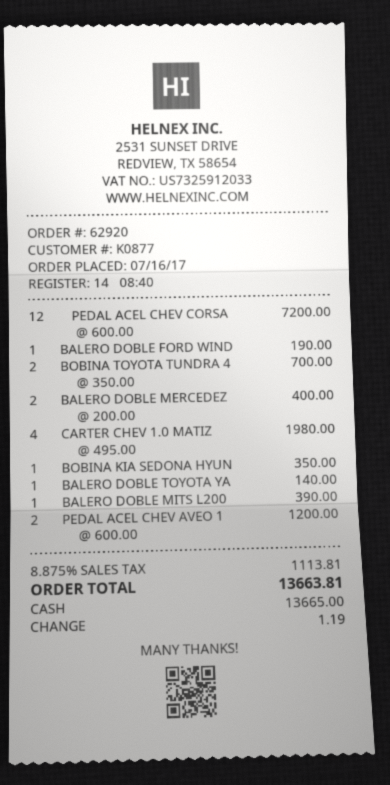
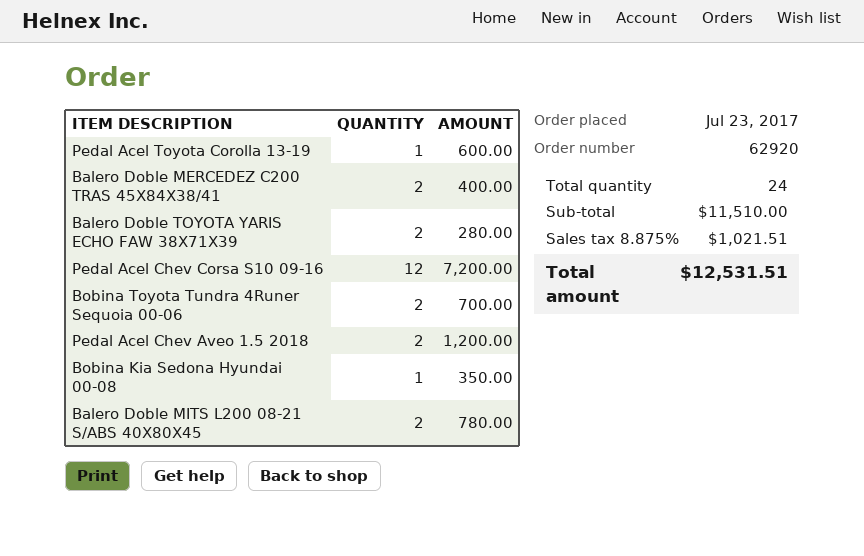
order date: 2017-07-16 -> 2017-07-23
BALERO DOBLE FORD WIND: 1 for 190.00 -> none
CARTER CHEV 1.0 MATIZ: 4 for 1980.00 -> none
BALERO DOBLE TOYOTA YA: 1 for 140.00 -> 2 for 280.00
BALERO DOBLE MITS L200: 1 for 390.00 -> 2 for 780.00
Pedal Acel Toyota Corolla 13-19: none -> 1 for 600.00
tax: 8.875% = 1113.81 -> 8.875% = 1021.51
total: 13663.81 -> 12531.51

